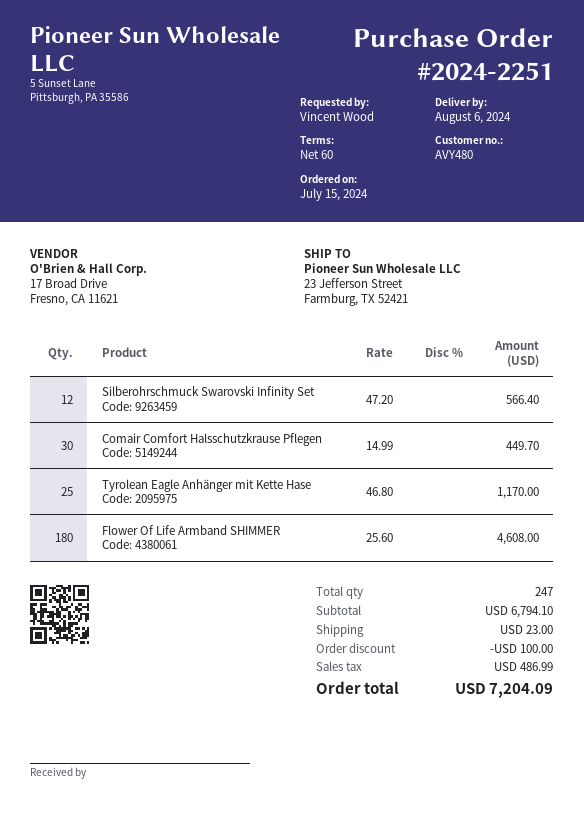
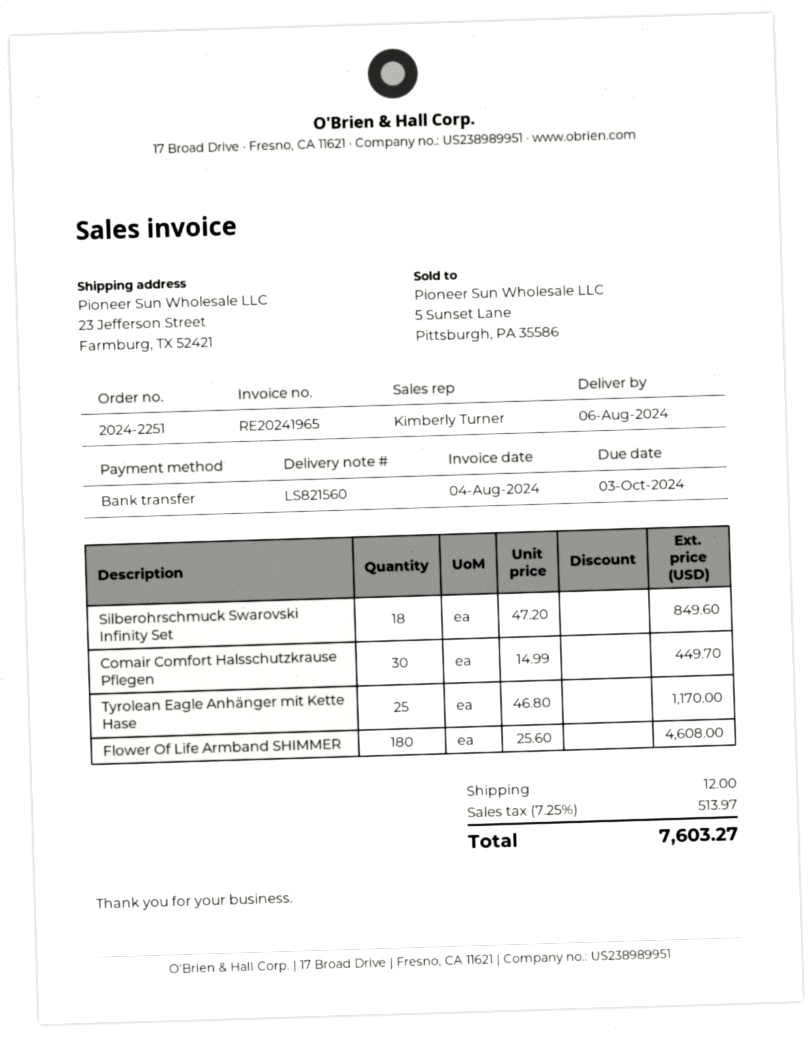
Silberohrschmuck Swarovski Infinity Set: 12 x 47.20 = 566.40 -> 18 x 47.20 = 849.60
discount: 100.00 -> none
shipping: 23.00 -> 12.00
tax: 486.99 -> 513.97
total: 7204.09 -> 7603.27

